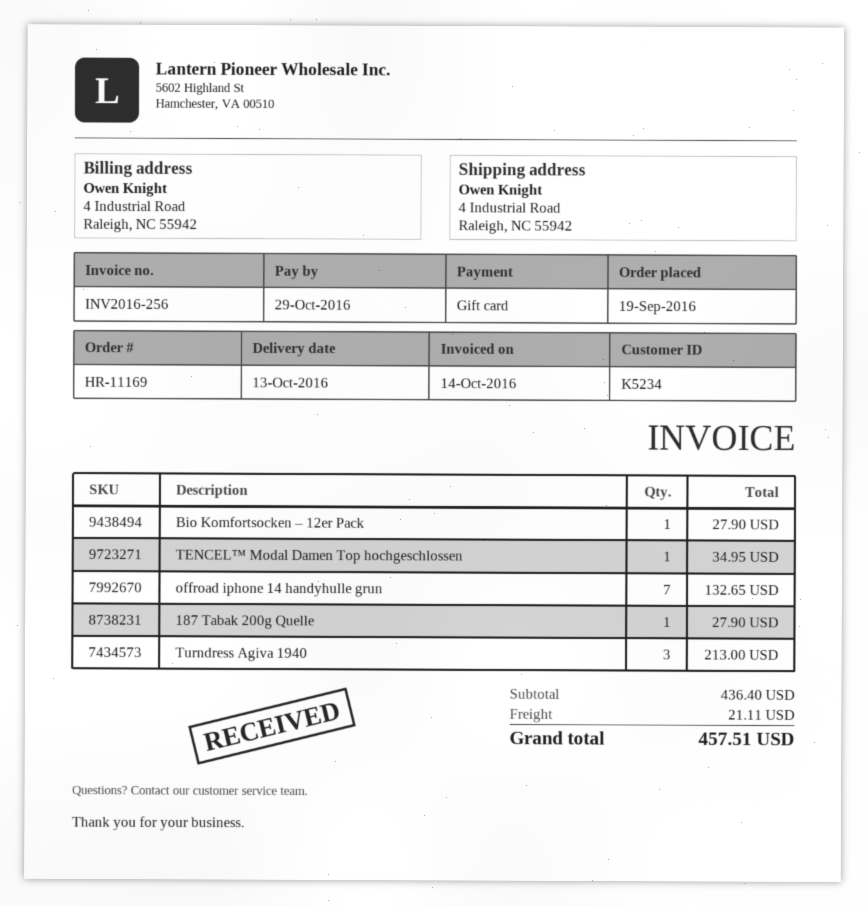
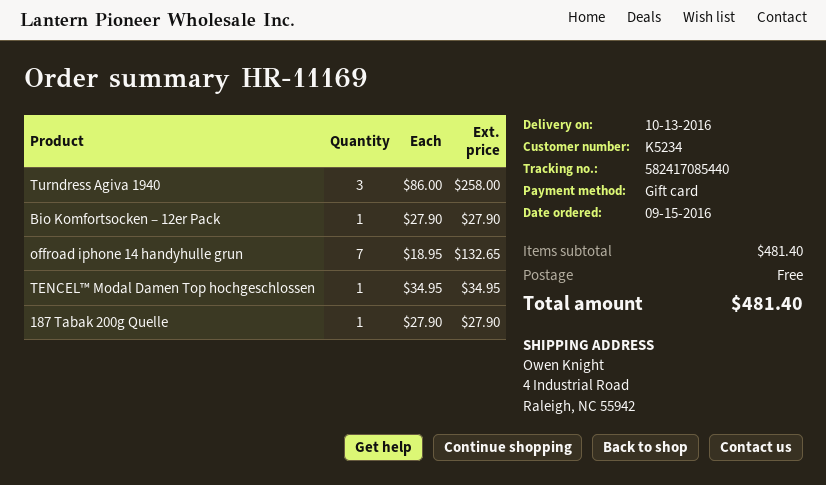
order date: 2016-09-19 -> 2016-09-15
Turndress Agiva 1940: 3 for 213.00 -> 3 for 258.00
subtotal: 436.40 -> 481.40
shipping: 21.11 -> 0.00
total: 457.51 -> 481.40

